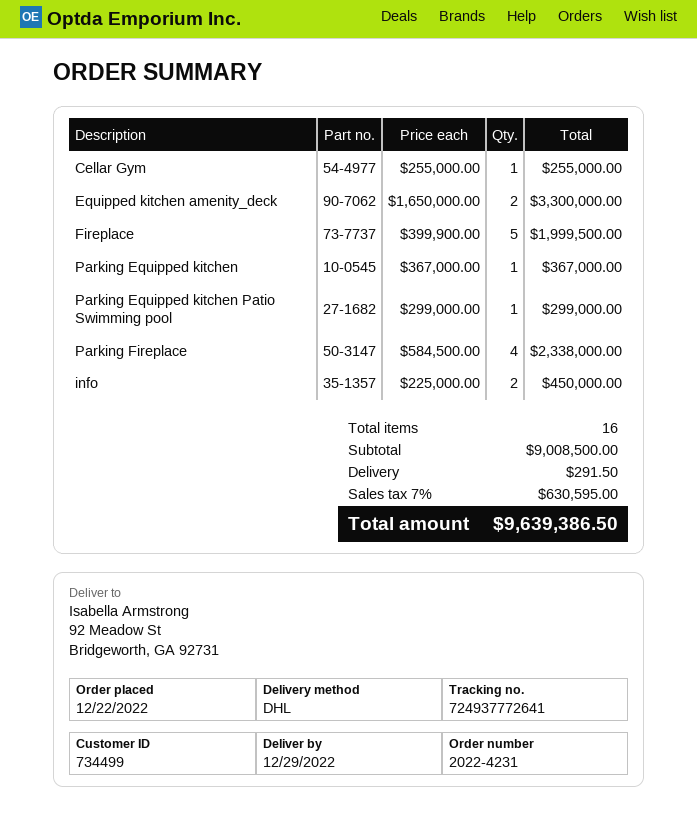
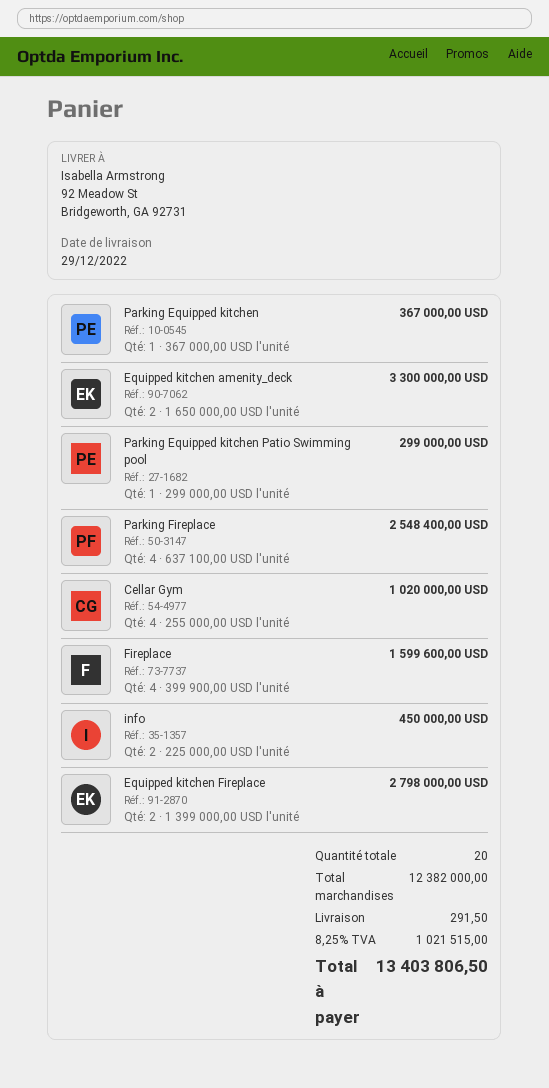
Cellar Gym: 1 x 255000.00 = 255000.00 -> 4 x 255000.00 = 1020000.00
Fireplace: 5 x 399900.00 = 1999500.00 -> 4 x 399900.00 = 1599600.00
Parking Fireplace: 4 x 584500.00 = 2338000.00 -> 4 x 637100.00 = 2548400.00
Equipped kitchen Fireplace: none -> 2 x 1399000.00 = 2798000.00
total quantity: 16 -> 20
subtotal: 9008500.00 -> 12382000.00
tax: 7% = 630595.00 -> 8.25% = 1021515.00
total: 9639386.50 -> 13403806.50

